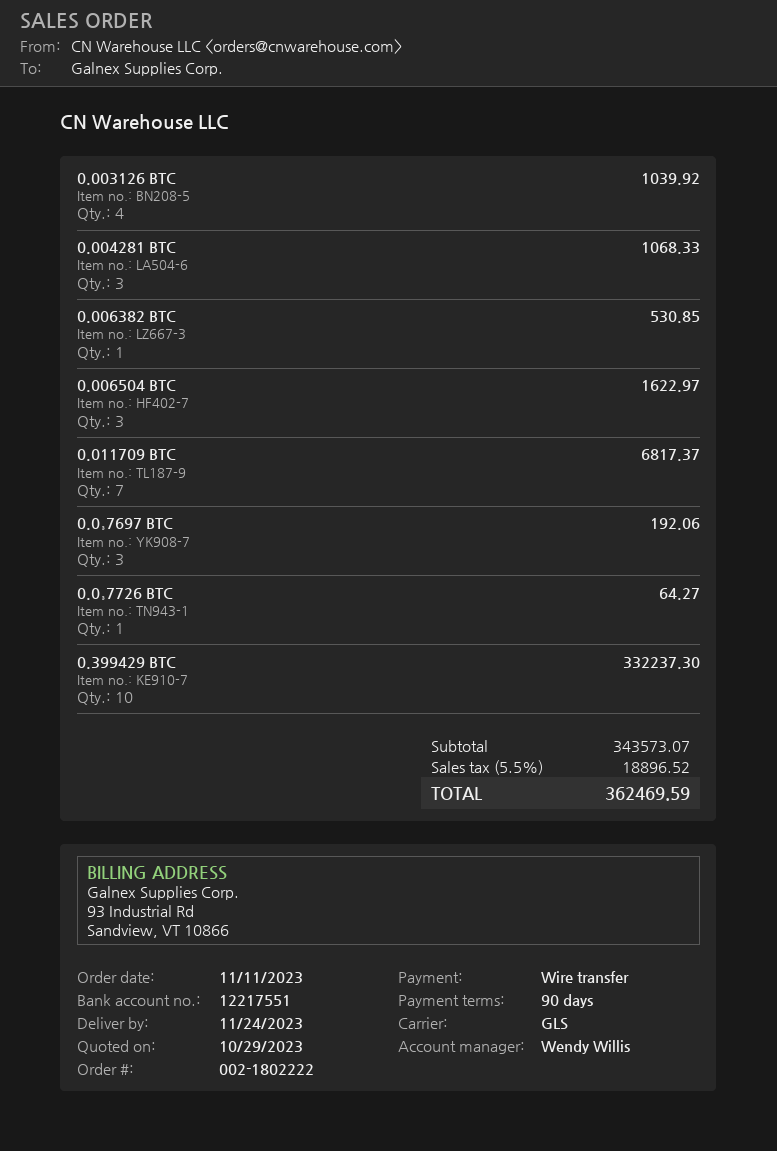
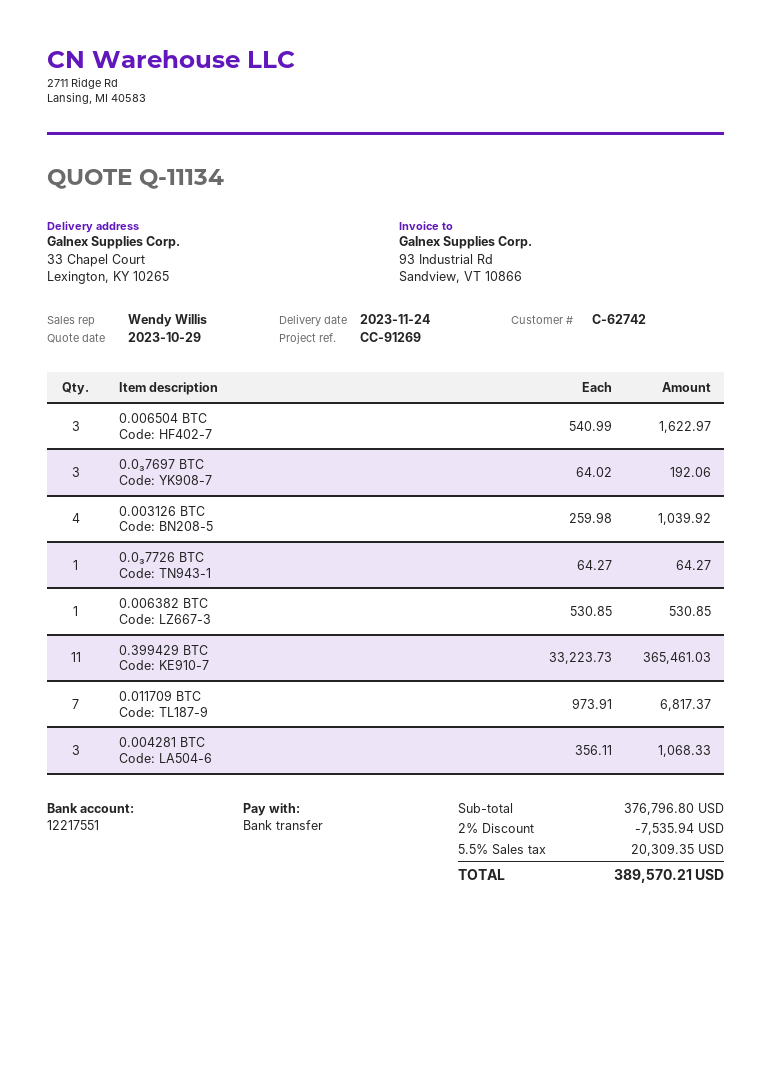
0.399429 BTC: 10 for 332237.30 -> 11 for 365461.03
subtotal: 343573.07 -> 376796.80
discount: none -> 2% = 7535.94
tax: 5.5% = 18896.52 -> 5.5% = 20309.35
total: 362469.59 -> 389570.21

